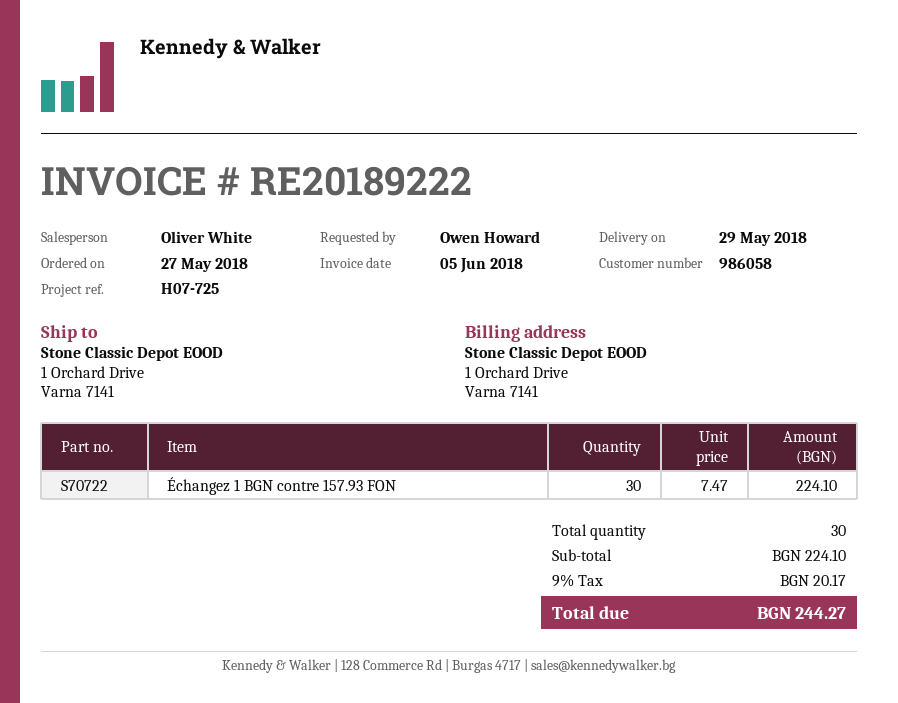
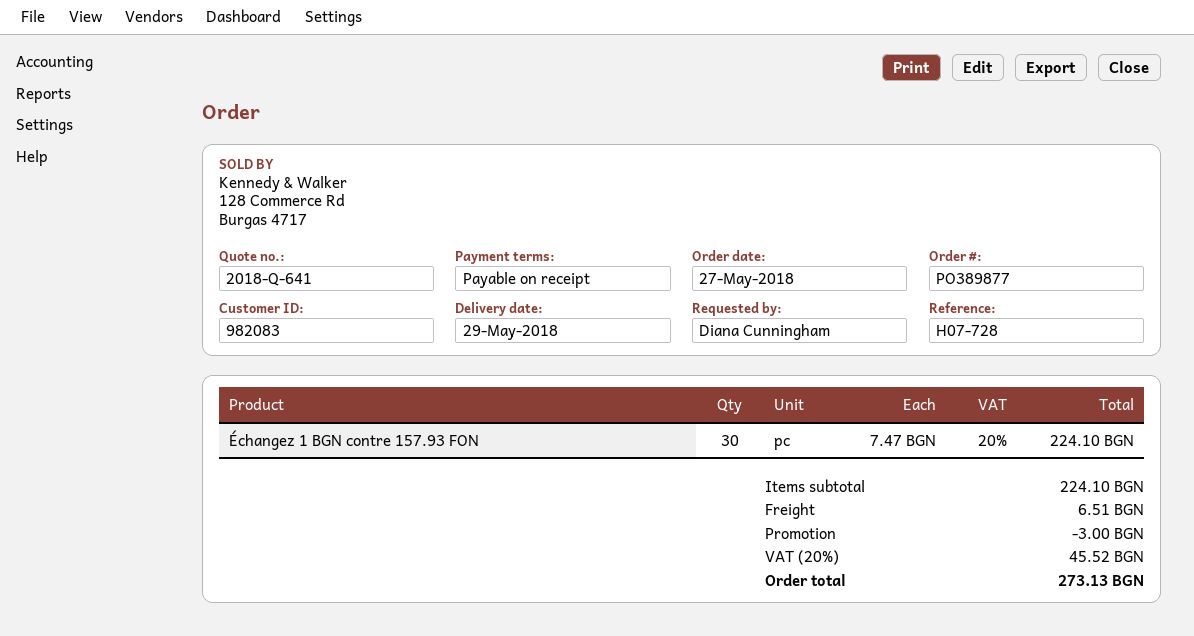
customer number: 986058 -> 982083
reference: H07-725 -> H07-728
ordered by: Owen Howard -> Diana Cunningham
discount: none -> 3.00
shipping: none -> 6.51
tax: 9% = 20.17 -> 20% = 45.52
total: 244.27 -> 273.13

